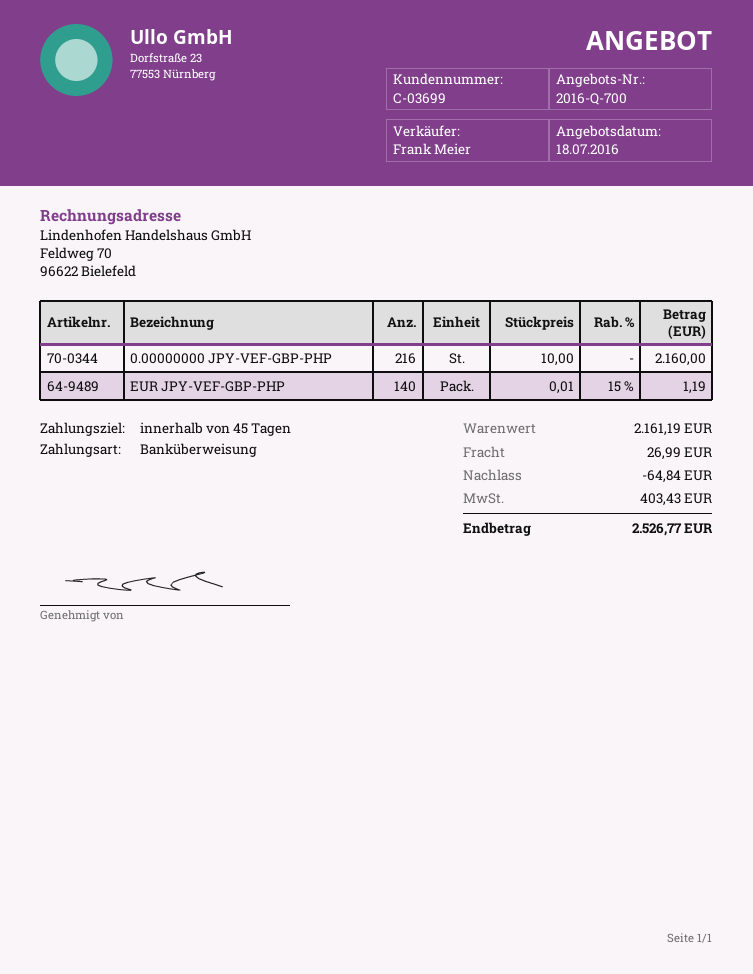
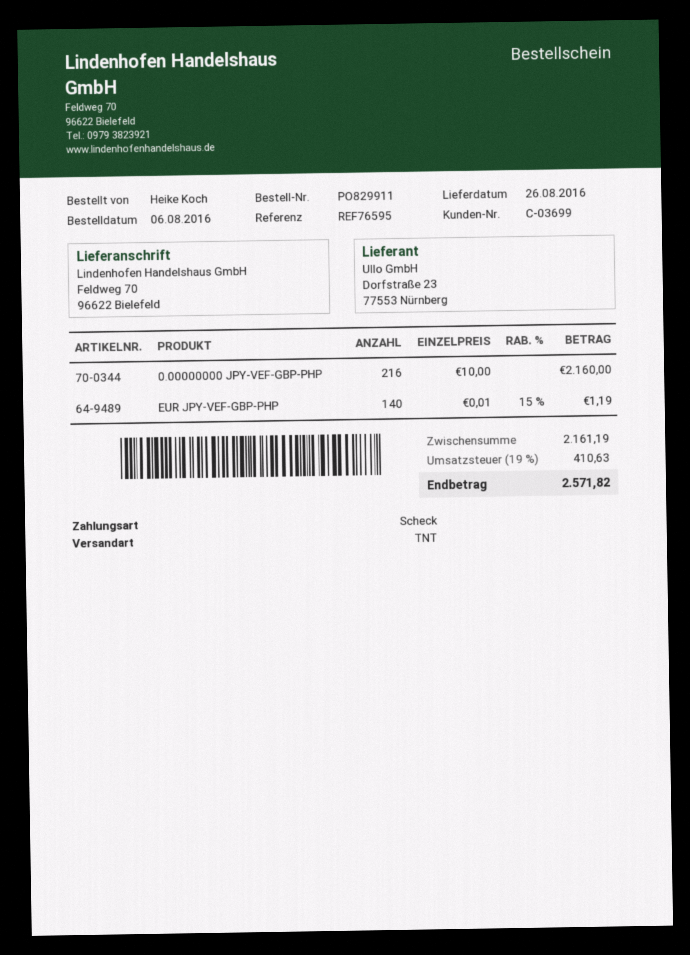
payment method: bank transfer -> cheque
discount: 64.84 -> none
shipping: 26.99 -> none
tax: 403.43 -> 410.63
total: 2526.77 -> 2571.82

